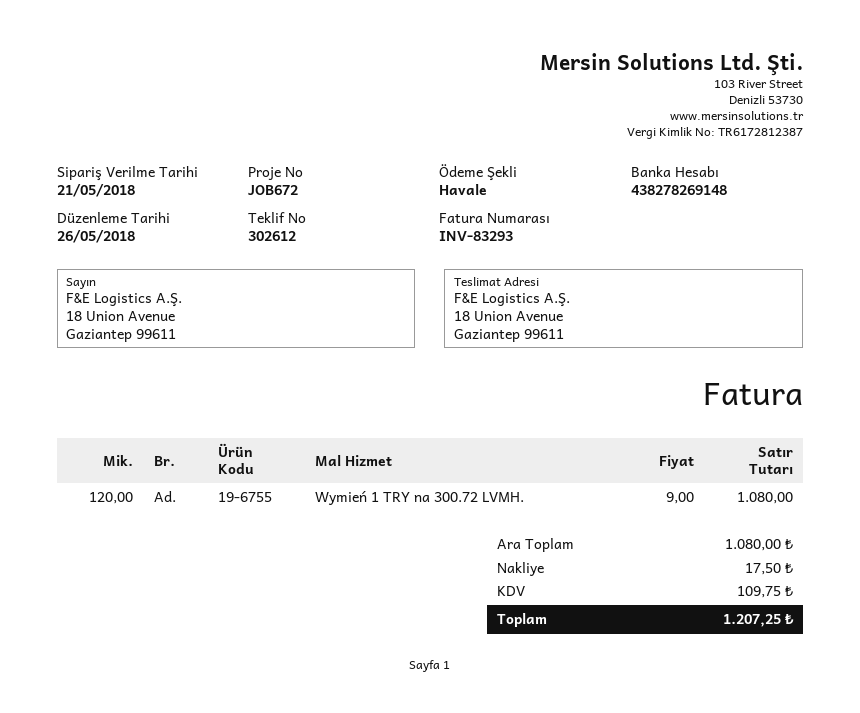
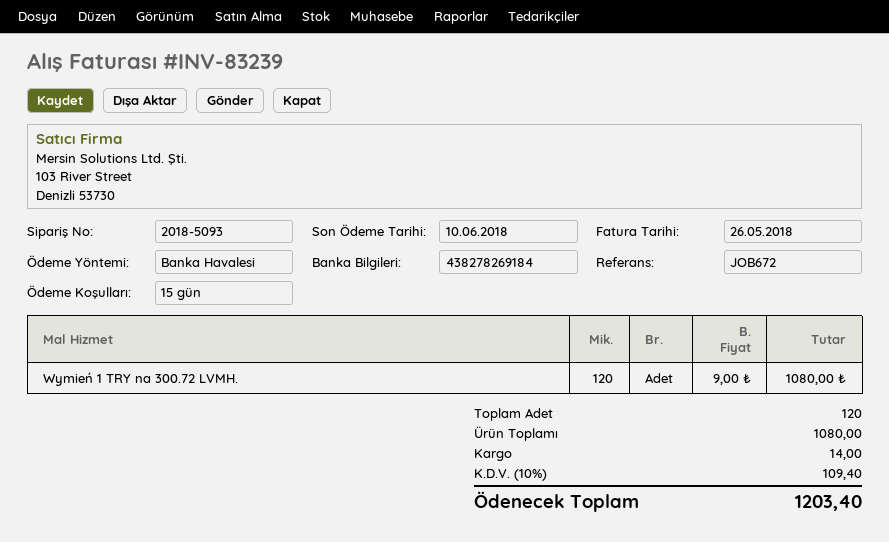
invoice number: INV-83293 -> INV-83239
bank account: 438278269148 -> 438278269184
shipping: 17.50 -> 14.00
tax: 109.75 -> 109.40
total: 1207.25 -> 1203.40

